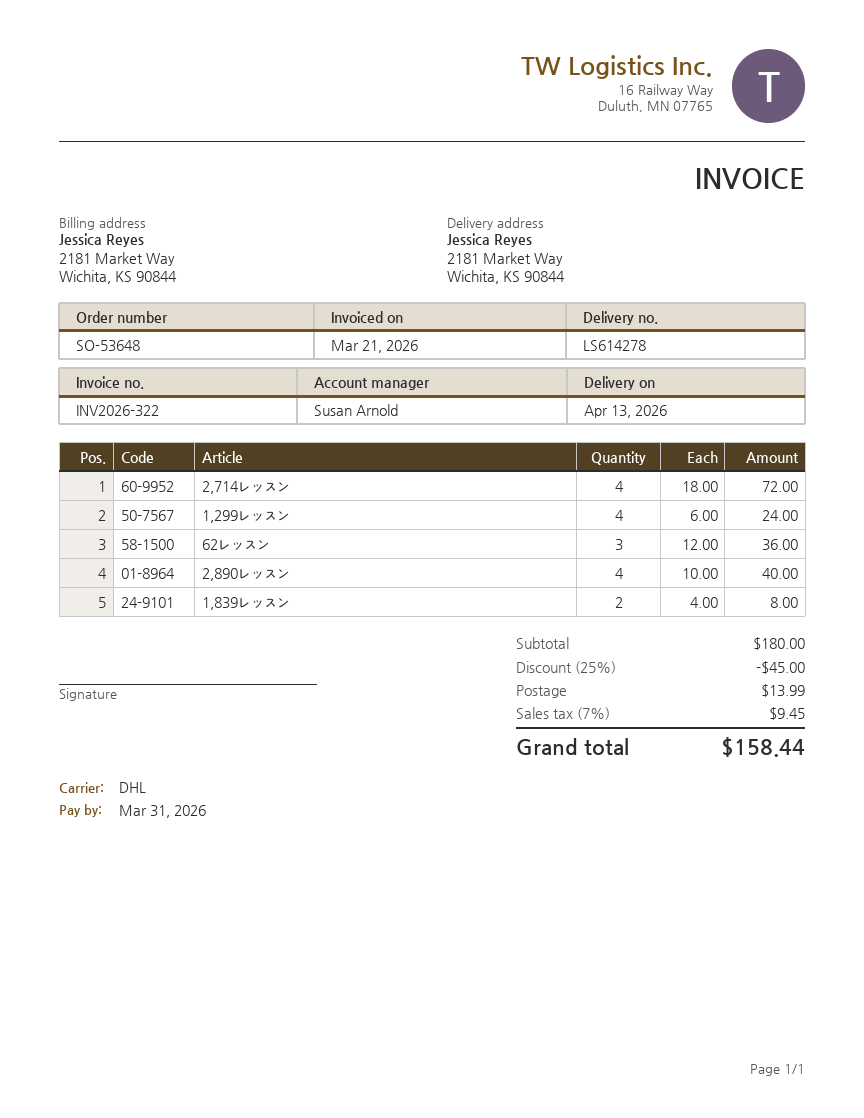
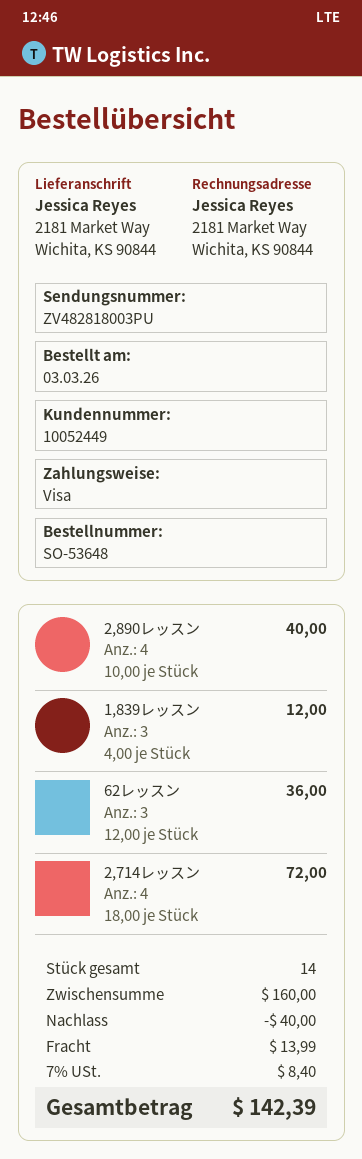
1,299レッスン: 4 x 6.00 = 24.00 -> none
1,839レッスン: 2 x 4.00 = 8.00 -> 3 x 4.00 = 12.00
subtotal: 180.00 -> 160.00
discount: 45.00 -> 40.00
tax: 7% = 9.45 -> 7% = 8.40
total: 158.44 -> 142.39

